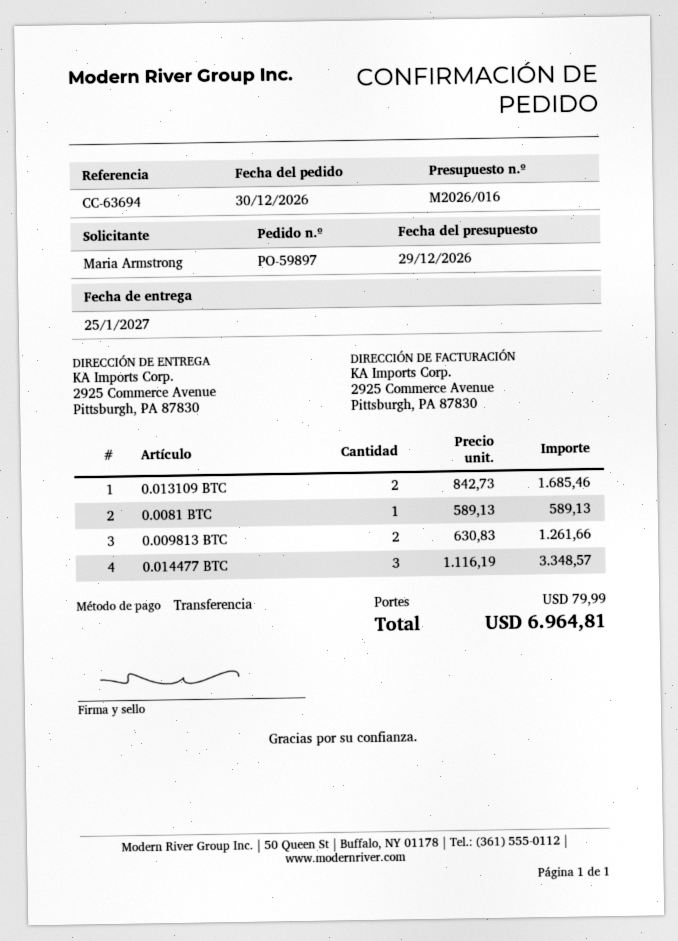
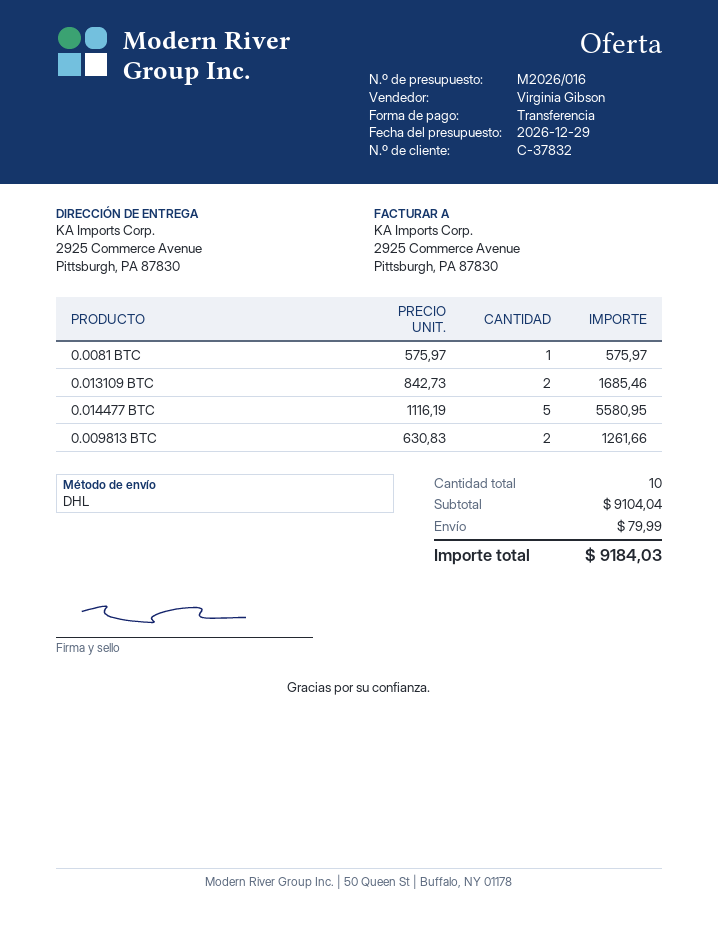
0.0081 BTC: 1 x 589.13 = 589.13 -> 1 x 575.97 = 575.97
0.014477 BTC: 3 x 1116.19 = 3348.57 -> 5 x 1116.19 = 5580.95
total: 6964.81 -> 9184.03

